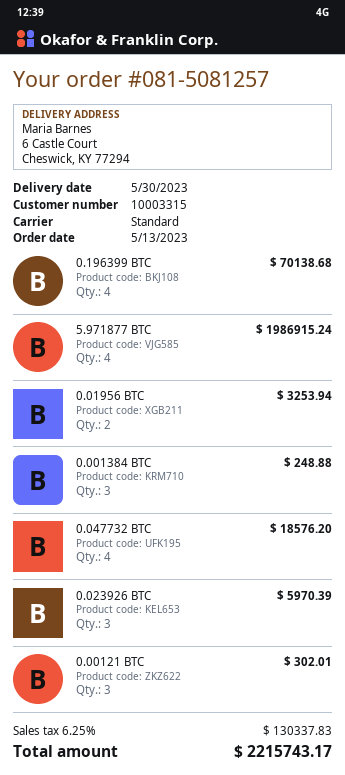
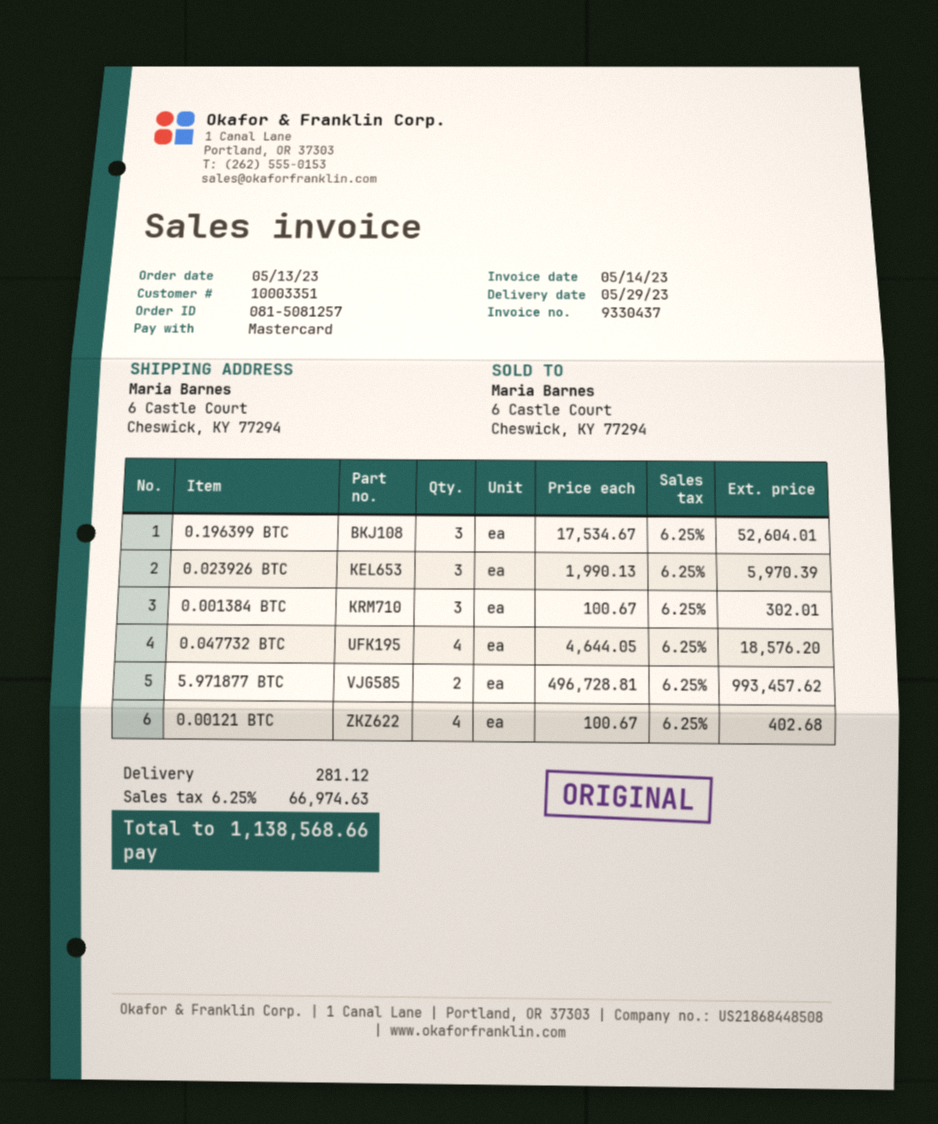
delivery date: 2023-05-30 -> 2023-05-29
customer number: 10003315 -> 10003351
0.196399 BTC: 4 for 70138.68 -> 3 for 52604.01
5.971877 BTC: 4 for 1986915.24 -> 2 for 993457.62
0.01956 BTC: 2 for 3253.94 -> none
0.001384 BTC: 3 for 248.88 -> 3 for 302.01
0.00121 BTC: 3 for 302.01 -> 4 for 402.68
shipping: none -> 281.12
tax: 6.25% = 130337.83 -> 6.25% = 66974.63
total: 2215743.17 -> 1138568.66

